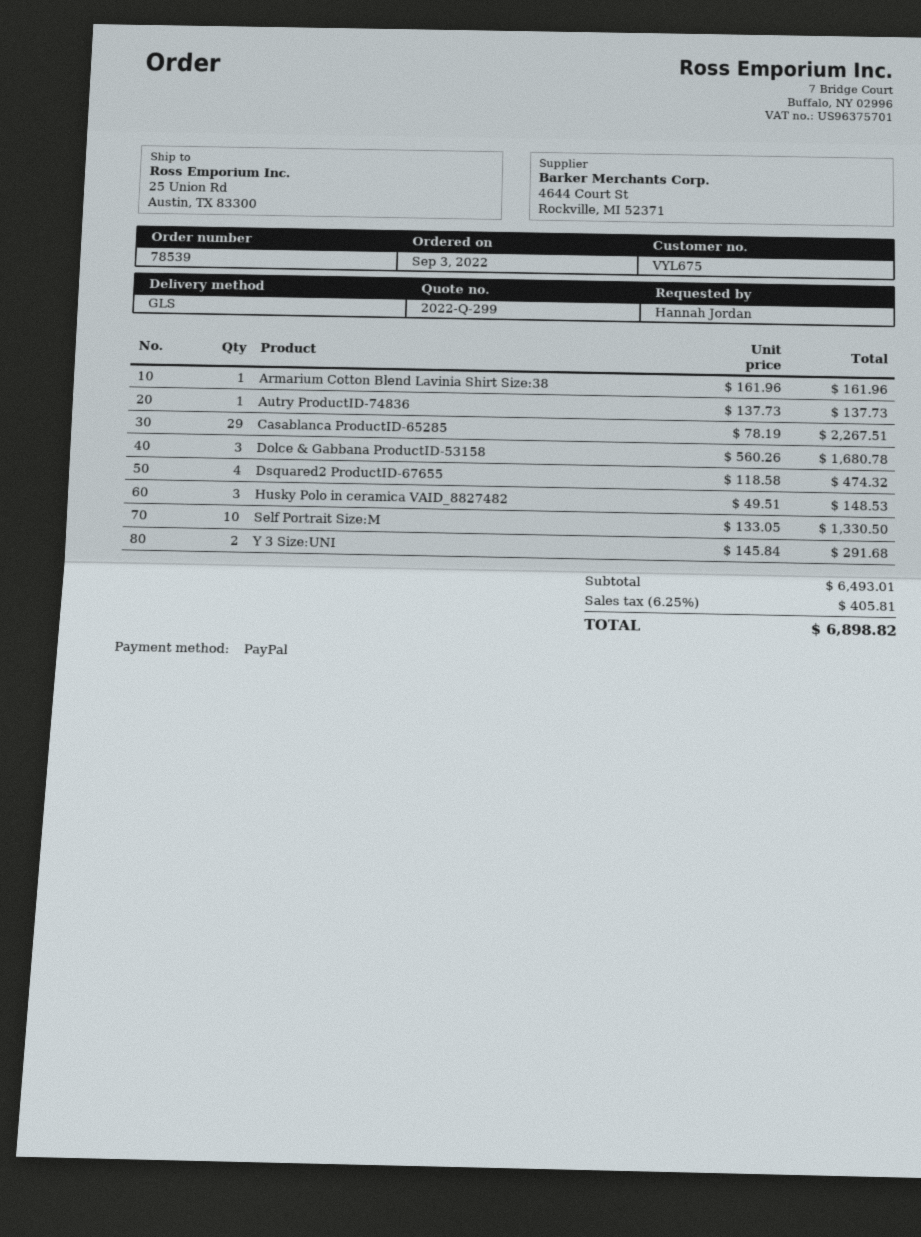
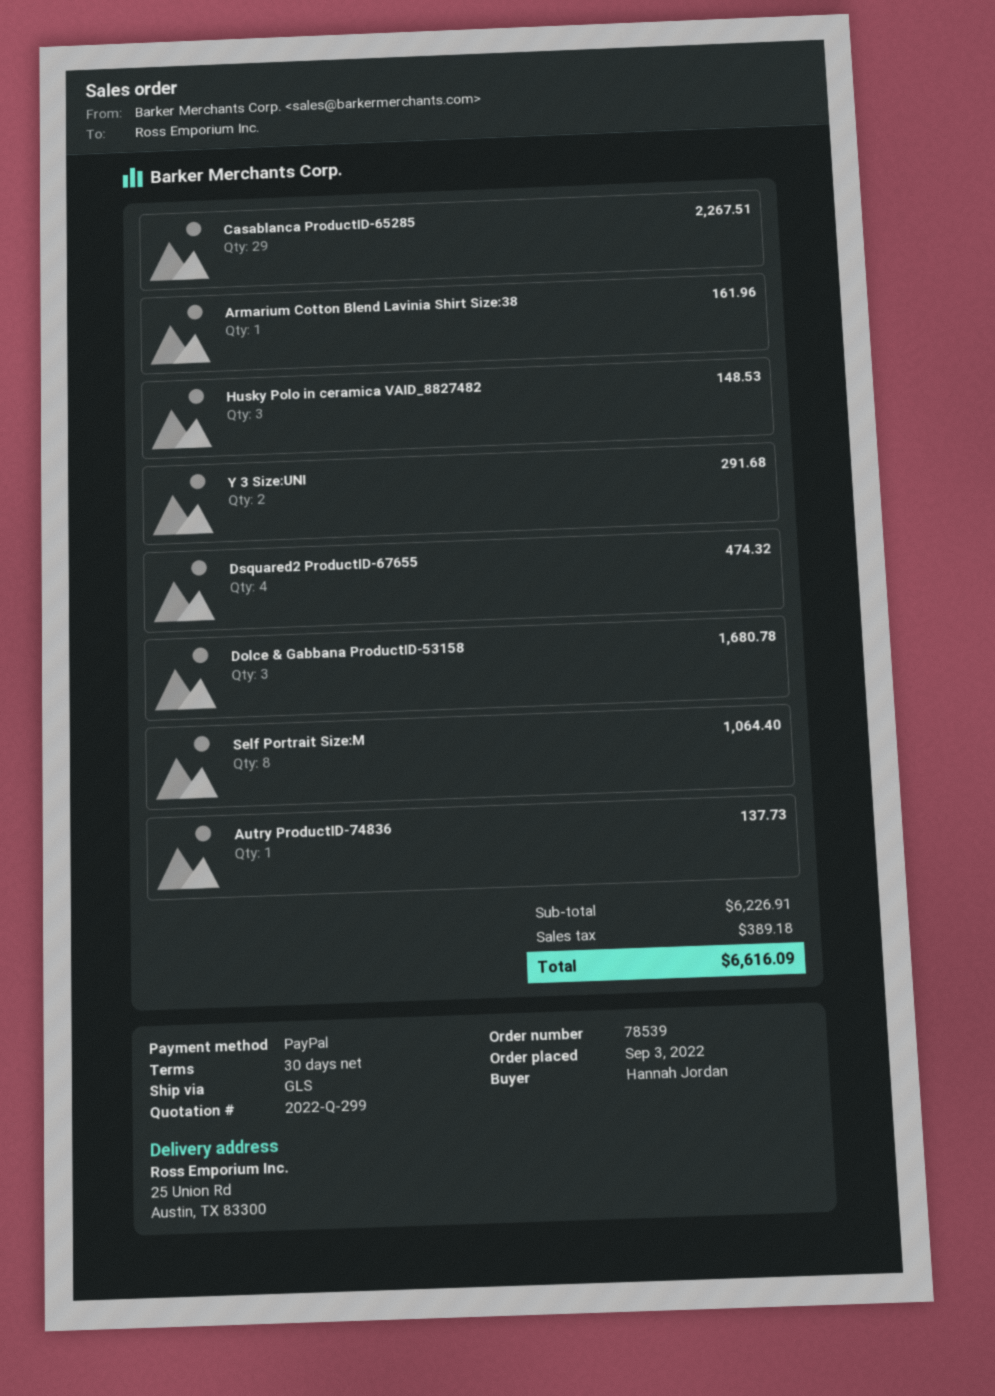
Self Portrait Size:M: 10 for 1330.50 -> 8 for 1064.40
subtotal: 6493.01 -> 6226.91
tax: 405.81 -> 389.18
total: 6898.82 -> 6616.09

